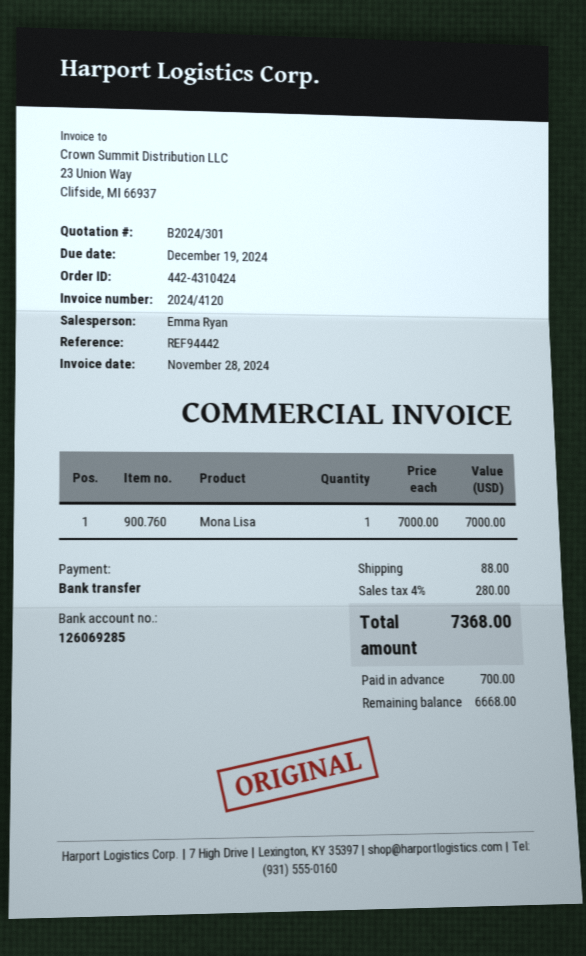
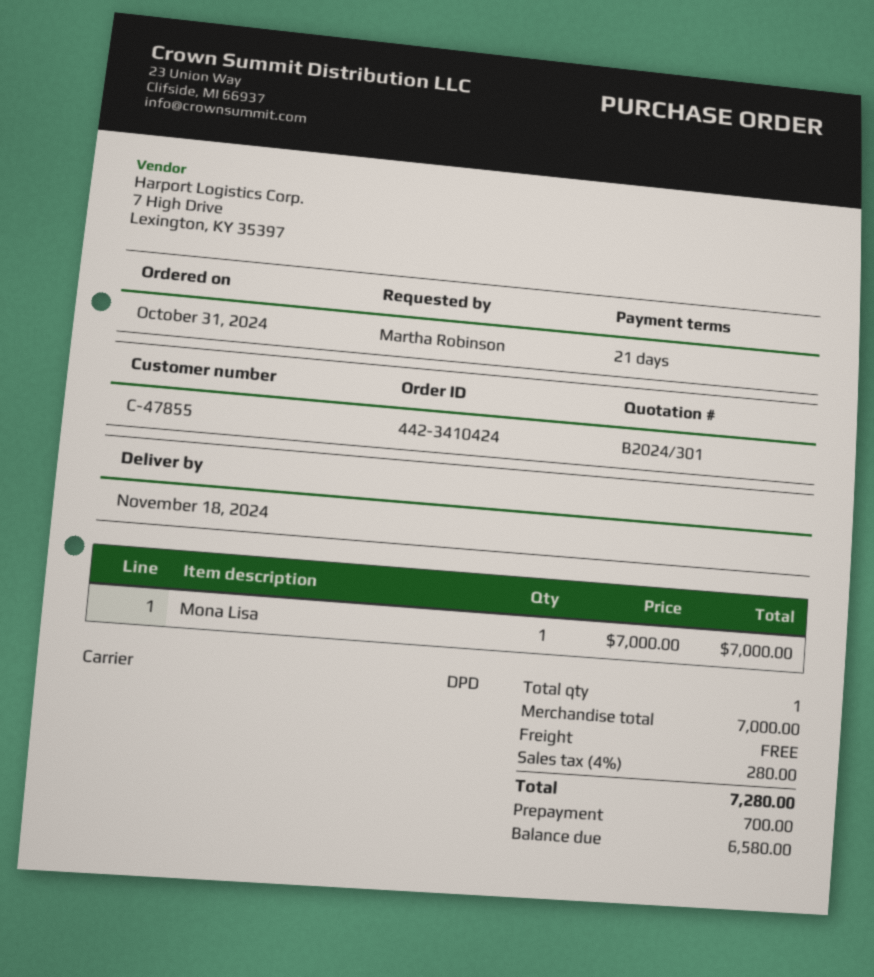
order number: 442-4310424 -> 442-3410424
shipping: 88.00 -> 0.00
total: 7368.00 -> 7280.00
balance: 6668.00 -> 6580.00

